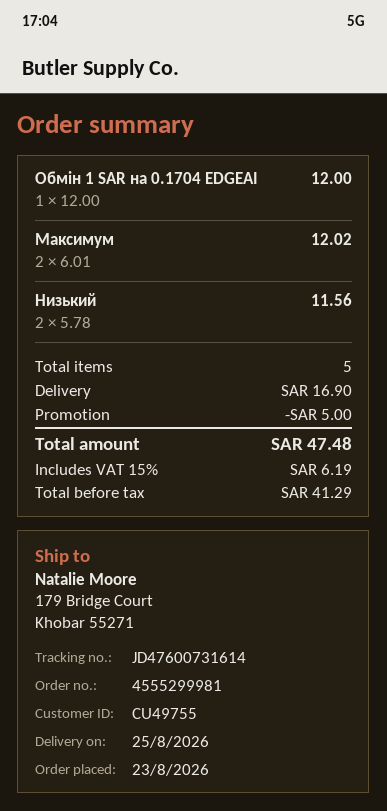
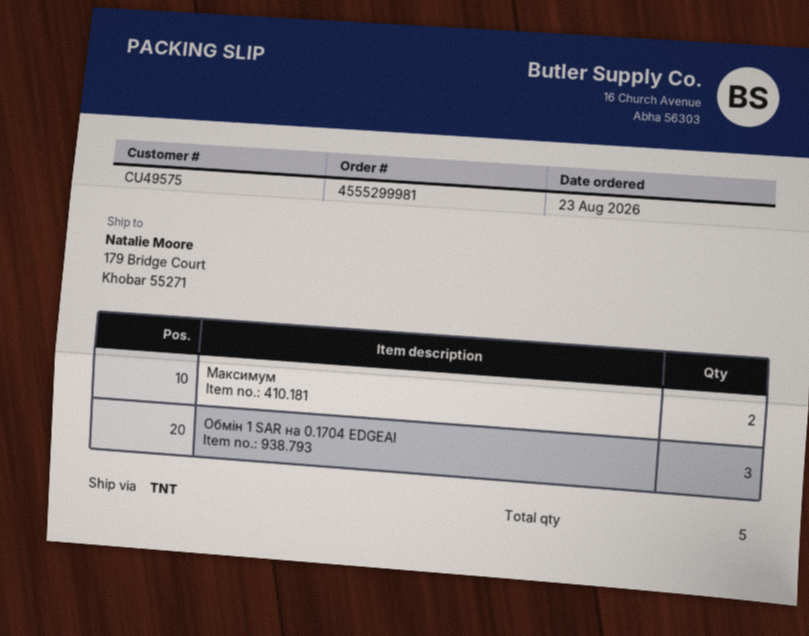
customer number: CU49755 -> CU49575
Обмін 1 SAR на 0.1704 EDGEAI: 1 -> 3
Низький: 2 -> none

